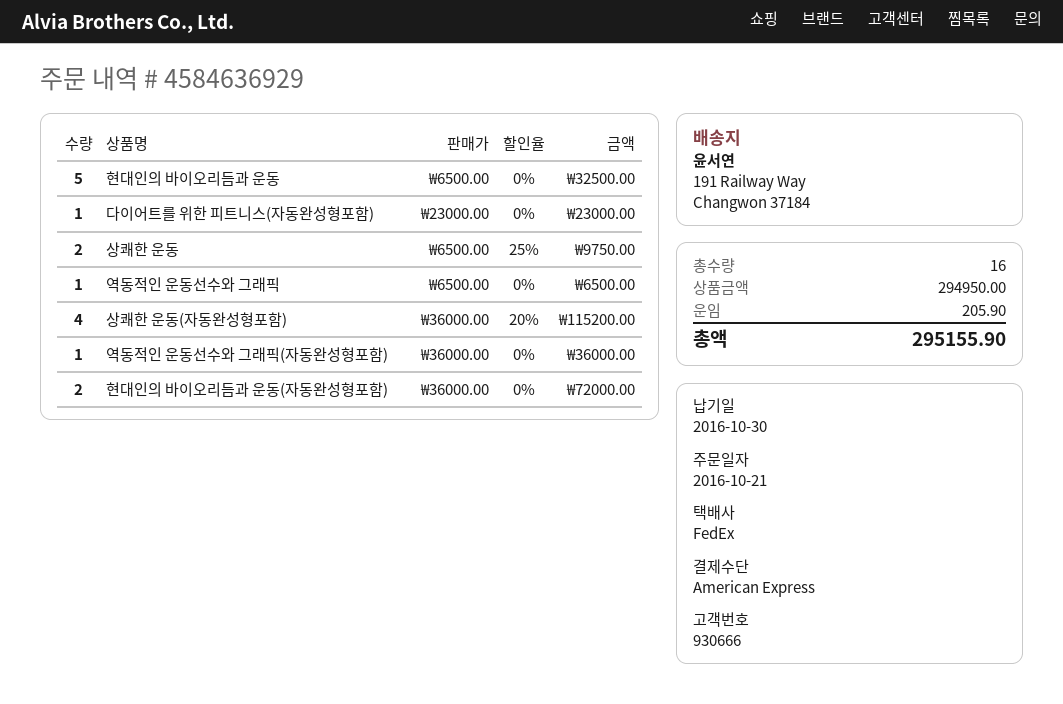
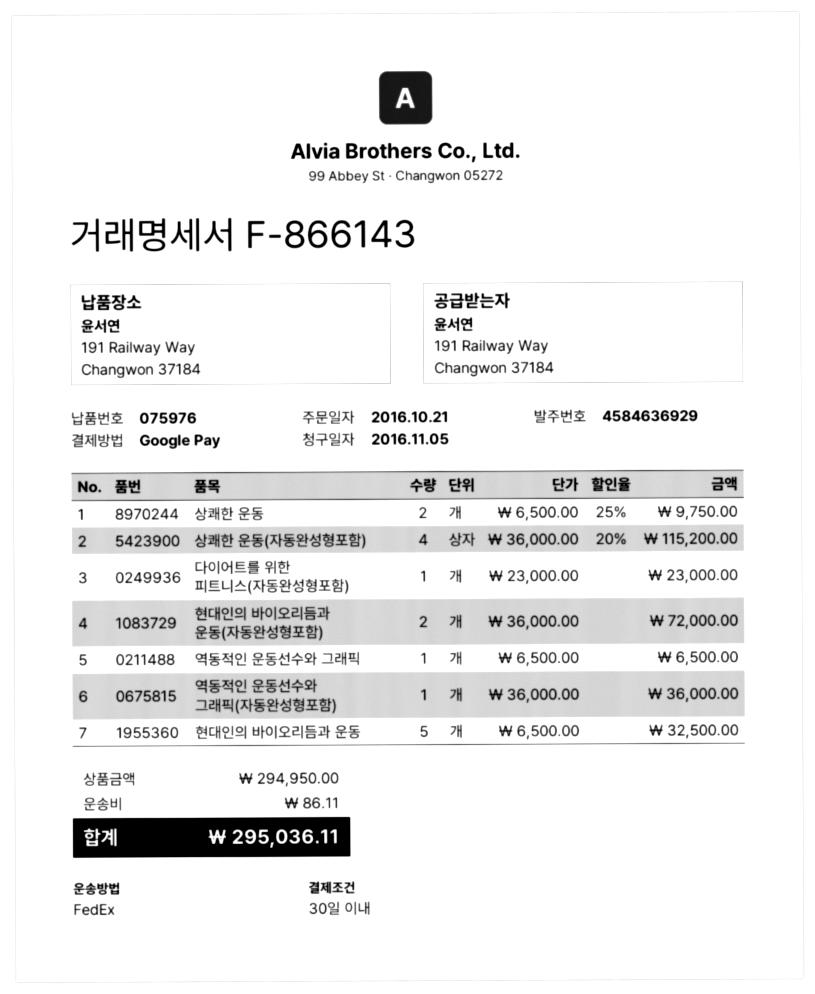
payment method: American Express -> Google Pay
shipping: 205.90 -> 86.11
total: 295155.90 -> 295036.11

